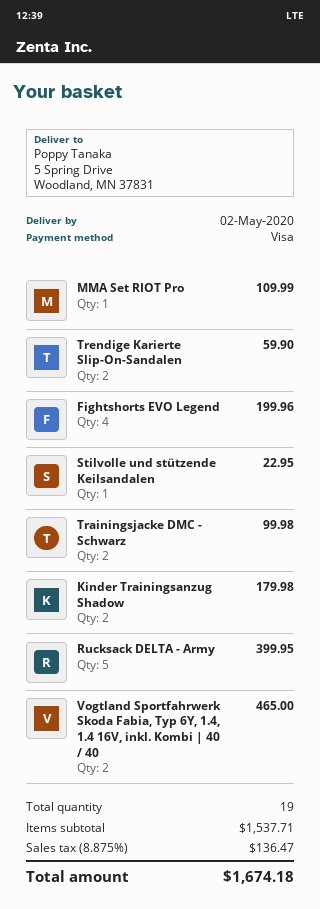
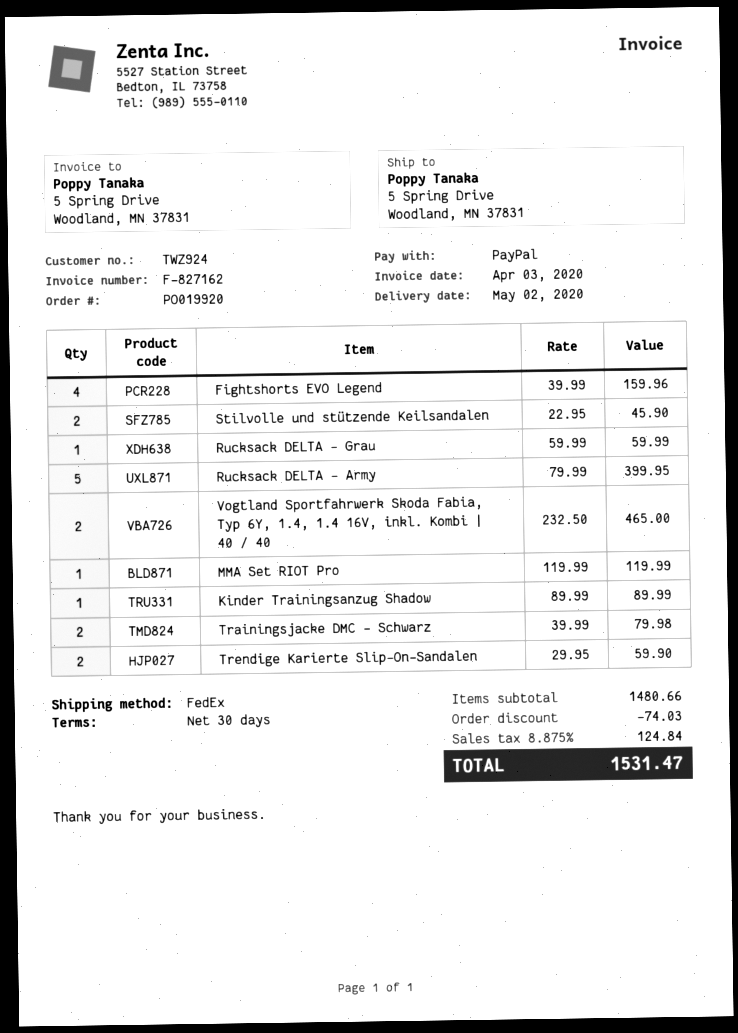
payment method: Visa -> PayPal
MMA Set RIOT Pro: 1 for 109.99 -> 1 for 119.99
Fightshorts EVO Legend: 4 for 199.96 -> 4 for 159.96
Stilvolle und stützende Keilsandalen: 1 for 22.95 -> 2 for 45.90
Trainingsjacke DMC - Schwarz: 2 for 99.98 -> 2 for 79.98
Kinder Trainingsanzug Shadow: 2 for 179.98 -> 1 for 89.99
Rucksack DELTA - Grau: none -> 1 for 59.99
subtotal: 1537.71 -> 1480.66
discount: none -> 74.03
tax: 8.875% = 136.47 -> 8.875% = 124.84
total: 1674.18 -> 1531.47

